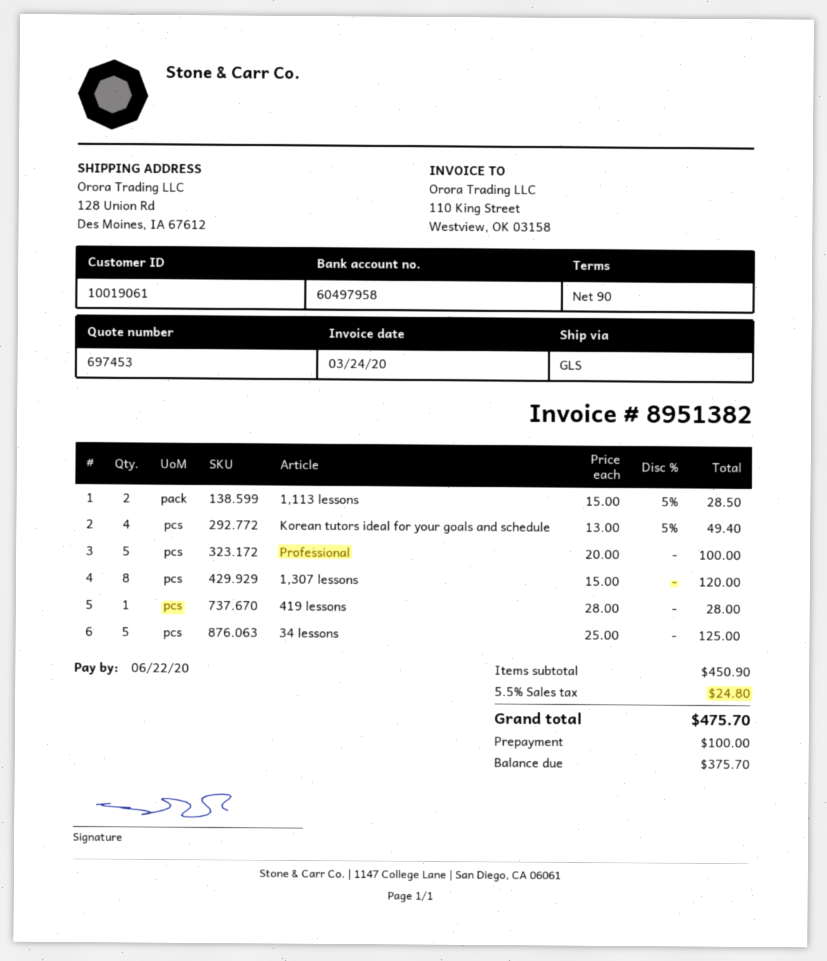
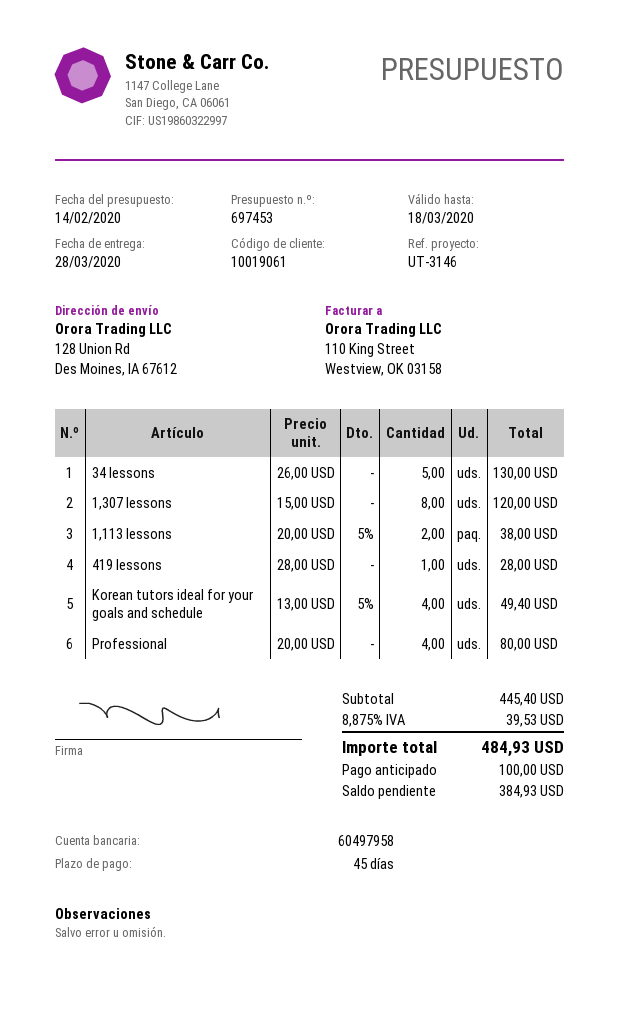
payment terms: 90 days -> 45 days
1,113 lessons: 2 x 15.00 - 5% = 28.50 -> 2 x 20.00 - 5% = 38.00
Professional: 5 x 20.00 = 100.00 -> 4 x 20.00 = 80.00
34 lessons: 5 x 25.00 = 125.00 -> 5 x 26.00 = 130.00
subtotal: 450.90 -> 445.40
tax: 5.5% = 24.80 -> 8.875% = 39.53
total: 475.70 -> 484.93
balance: 375.70 -> 384.93

